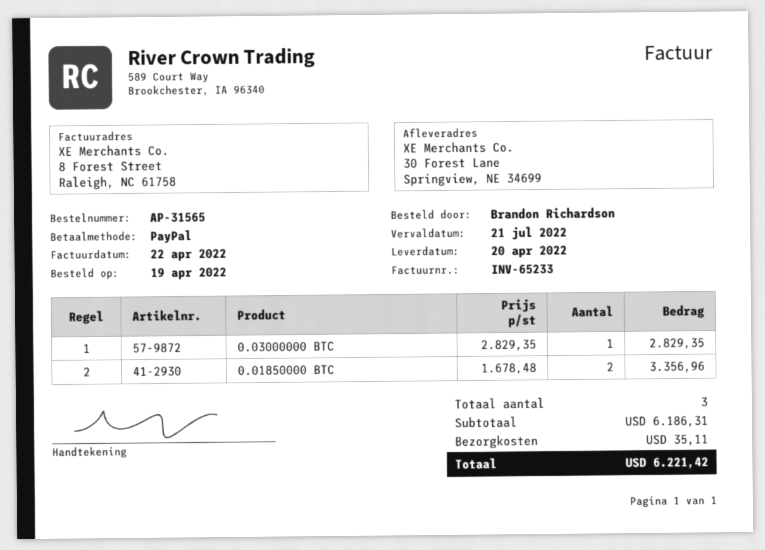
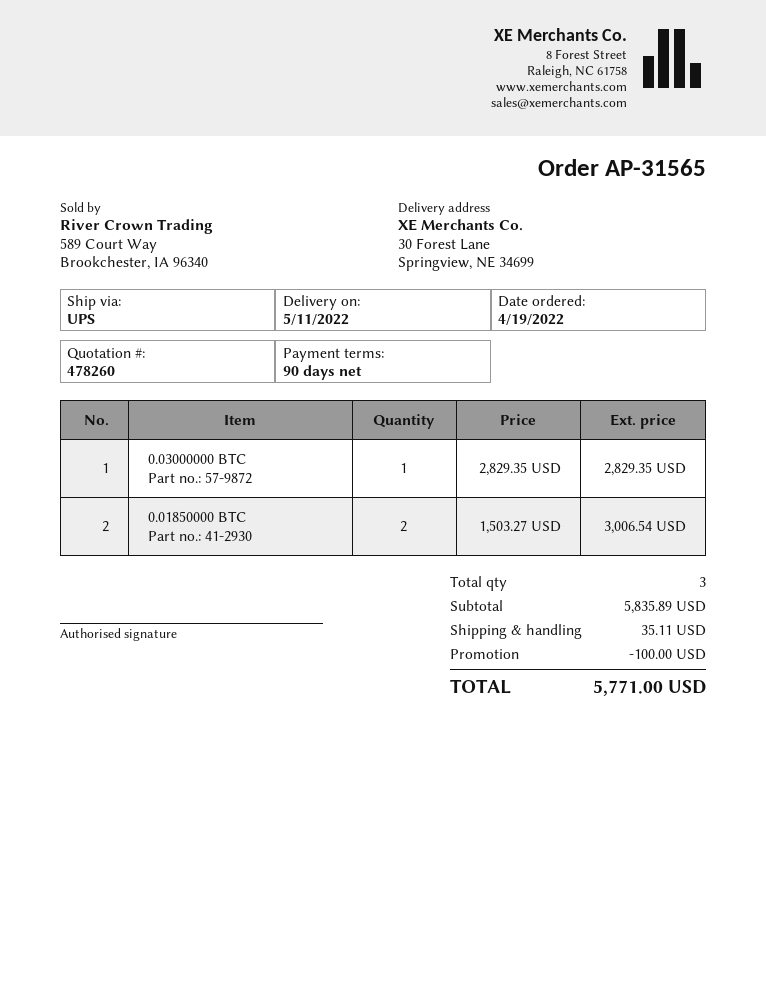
delivery date: 2022-04-20 -> 2022-05-11
0.01850000 BTC: 2 x 1678.48 = 3356.96 -> 2 x 1503.27 = 3006.54
subtotal: 6186.31 -> 5835.89
discount: none -> 100.00
total: 6221.42 -> 5771.00

